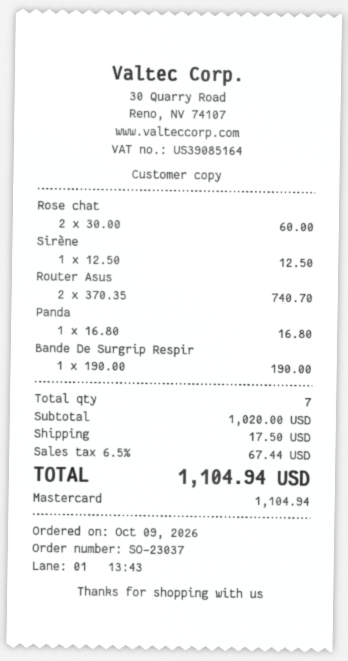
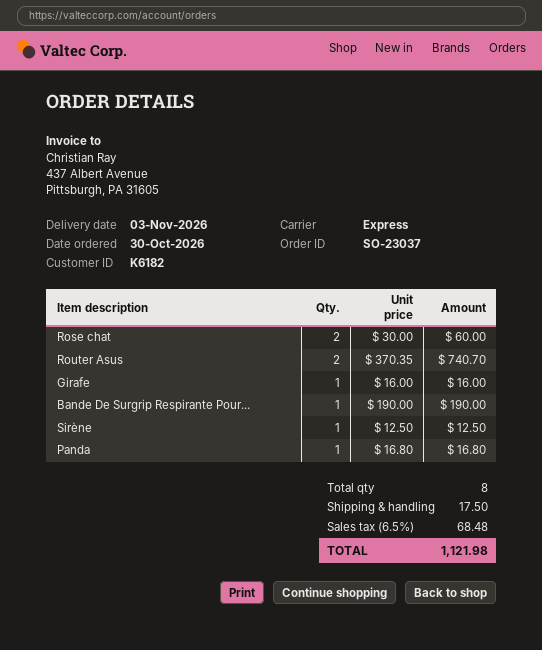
order date: 2026-10-09 -> 2026-10-30
Girafe: none -> 1 x 16.00 = 16.00
total quantity: 7 -> 8
tax: 6.5% = 67.44 -> 6.5% = 68.48
total: 1104.94 -> 1121.98

